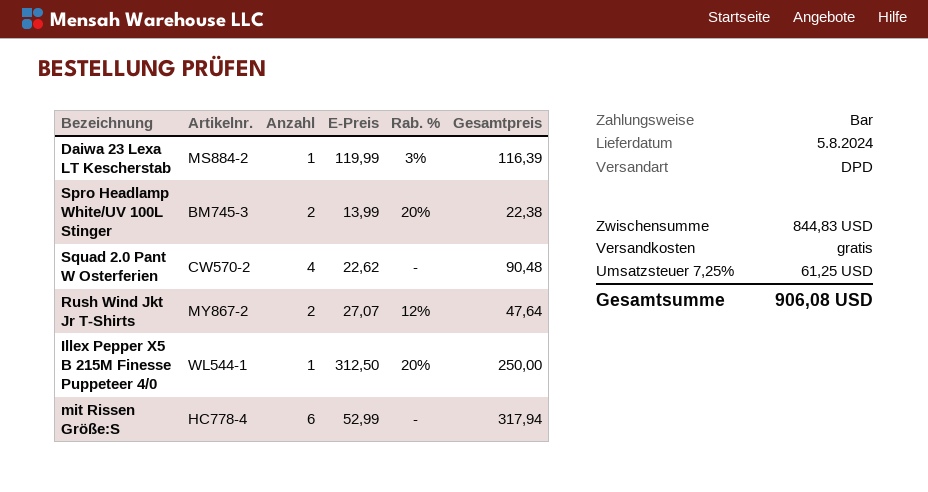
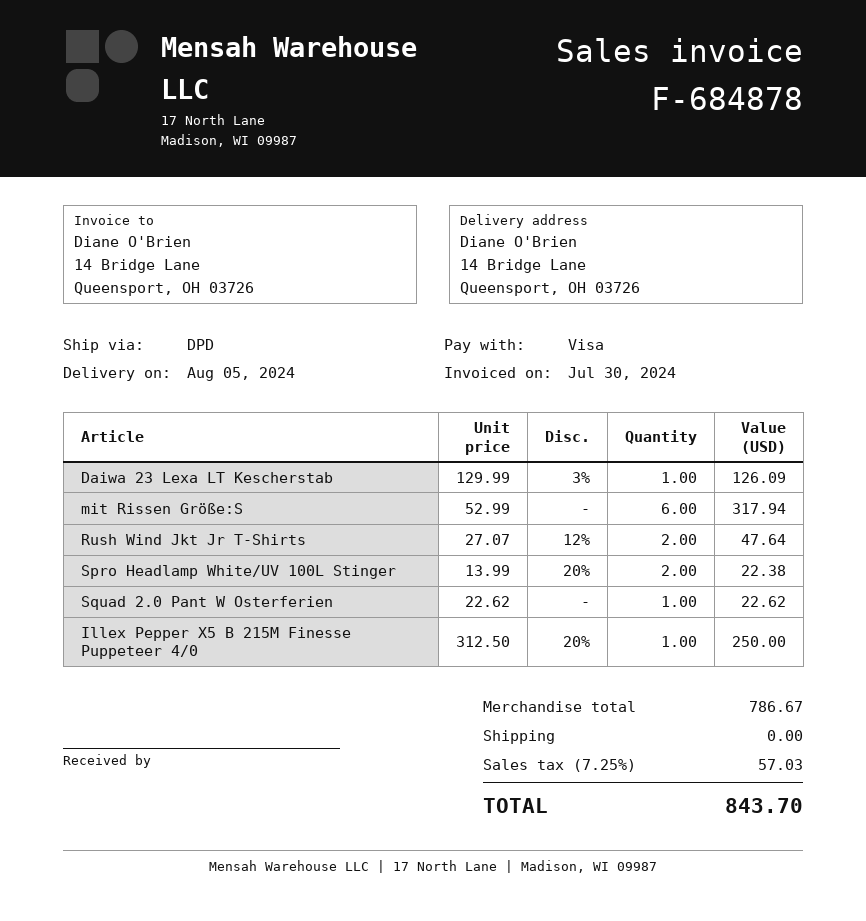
payment method: cash -> Visa
Daiwa 23 Lexa LT Kescherstab: 1 x 119.99 - 3% = 116.39 -> 1 x 129.99 - 3% = 126.09
Squad 2.0 Pant W Osterferien: 4 x 22.62 = 90.48 -> 1 x 22.62 = 22.62
subtotal: 844.83 -> 786.67
tax: 7.25% = 61.25 -> 7.25% = 57.03
total: 906.08 -> 843.70

